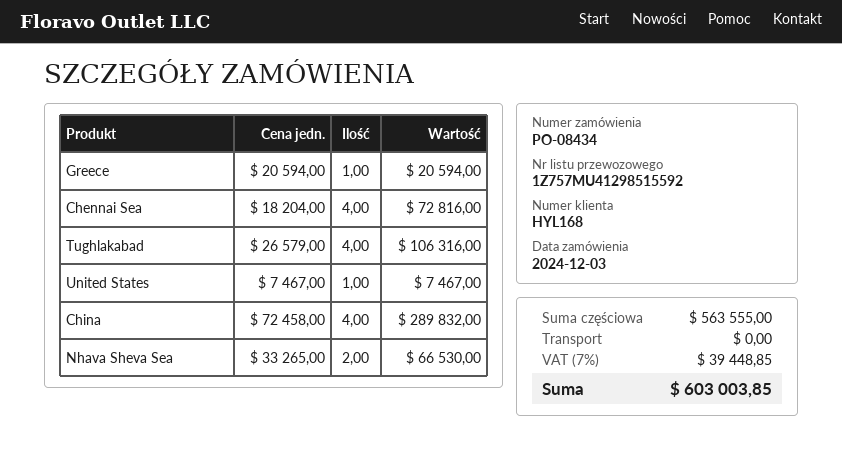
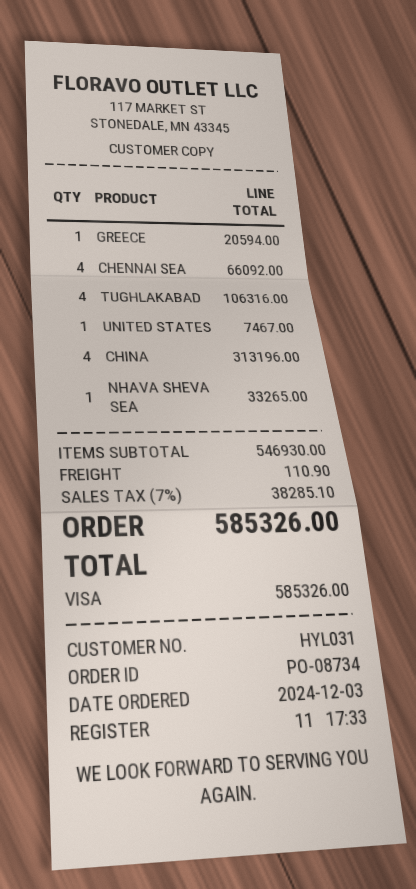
order number: PO-08434 -> PO-08734
customer number: HYL168 -> HYL031
Chennai Sea: 4 for 72816.00 -> 4 for 66092.00
China: 4 for 289832.00 -> 4 for 313196.00
Nhava Sheva Sea: 2 for 66530.00 -> 1 for 33265.00
subtotal: 563555.00 -> 546930.00
shipping: 0.00 -> 110.90
tax: 7% = 39448.85 -> 7% = 38285.10
total: 603003.85 -> 585326.00

